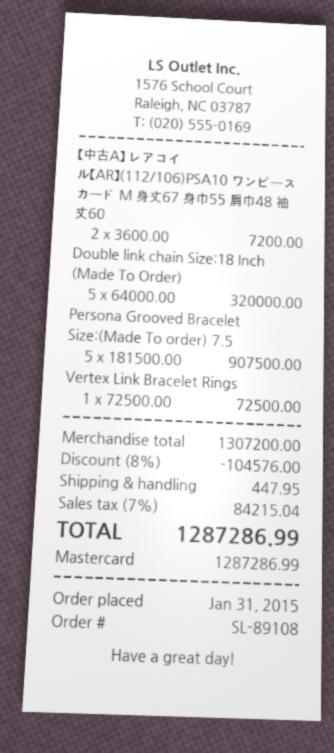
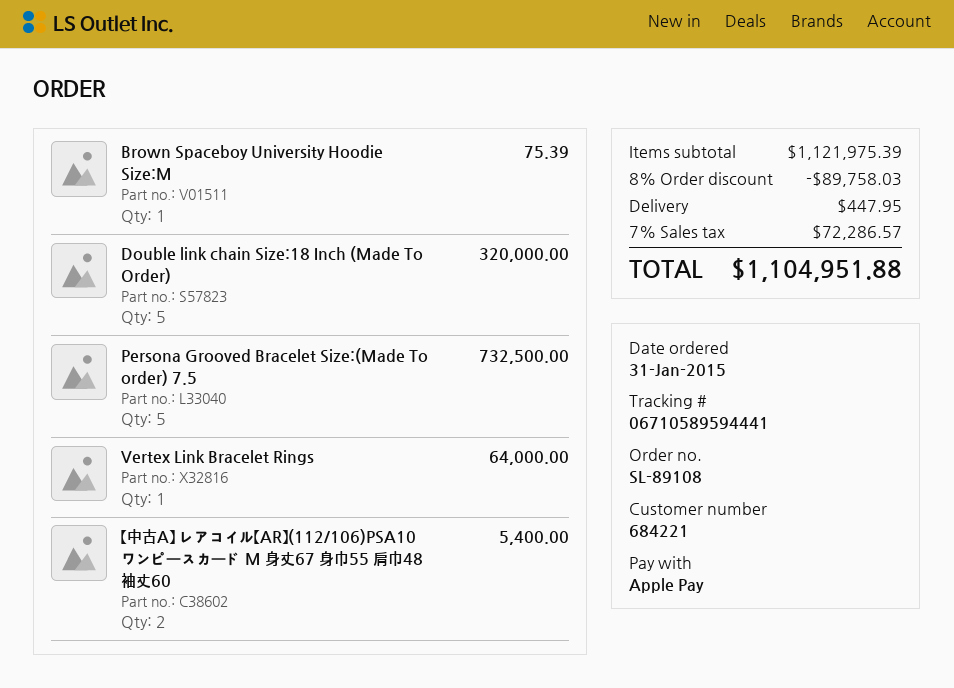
payment method: Mastercard -> Apple Pay
【中古A】 レアコイル【AR】(112/106)PSA10 ワンピースカード M 身丈67 身巾55 肩巾48 袖丈60: 2 for 7200.00 -> 2 for 5400.00
Persona Grooved Bracelet Size:(Made To order) 7.5: 5 for 907500.00 -> 5 for 732500.00
Vertex Link Bracelet Rings: 1 for 72500.00 -> 1 for 64000.00
Brown Spaceboy University Hoodie Size:M: none -> 1 for 75.39
subtotal: 1307200.00 -> 1121975.39
discount: 8% = 104576.00 -> 8% = 89758.03
tax: 7% = 84215.04 -> 7% = 72286.57
total: 1287286.99 -> 1104951.88

